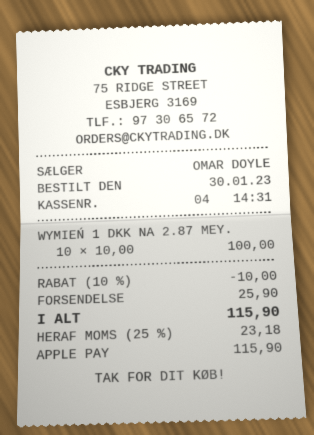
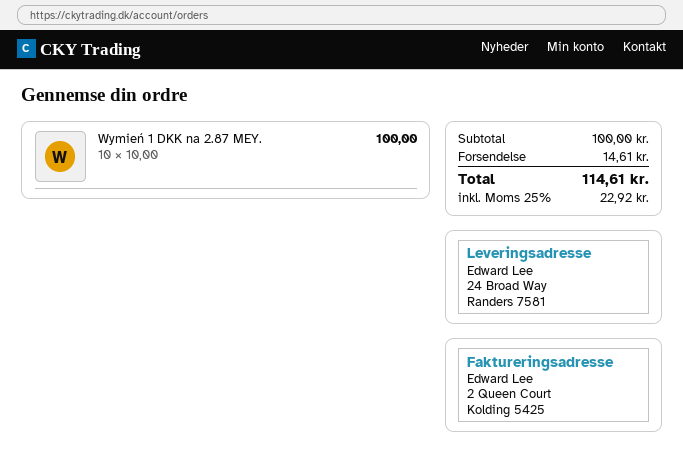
discount: 10% = 10.00 -> none
shipping: 25.90 -> 14.61
tax: 25% = 23.18 -> 25% = 22.92
total: 115.90 -> 114.61

